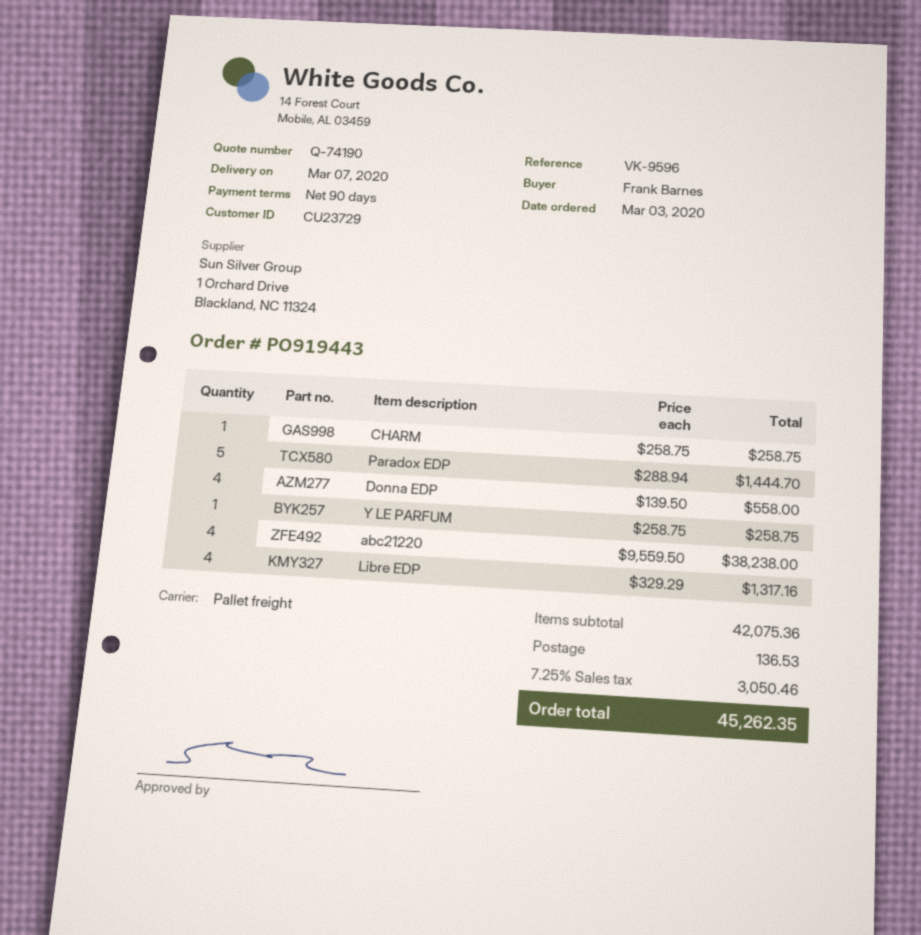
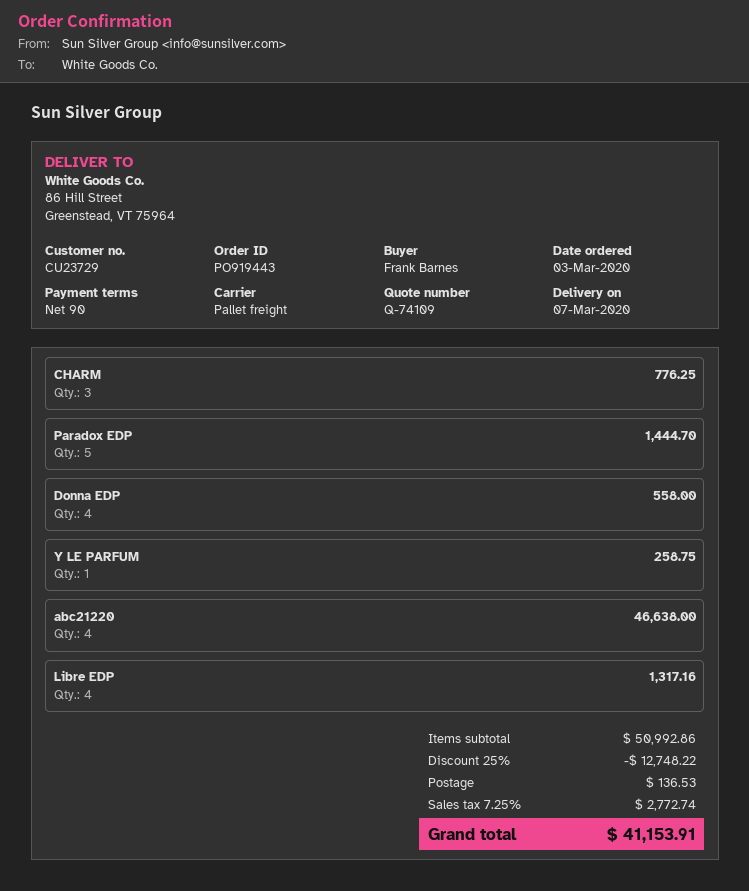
quote number: Q-74190 -> Q-74109
CHARM: 1 for 258.75 -> 3 for 776.25
abc21220: 4 for 38238.00 -> 4 for 46638.00
subtotal: 42075.36 -> 50992.86
discount: none -> 25% = 12748.22
tax: 7.25% = 3050.46 -> 7.25% = 2772.74
total: 45262.35 -> 41153.91

